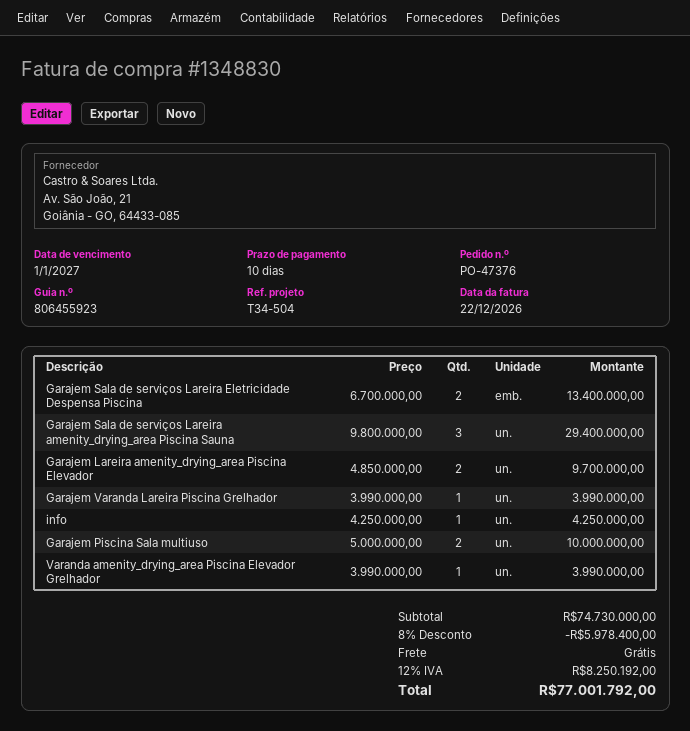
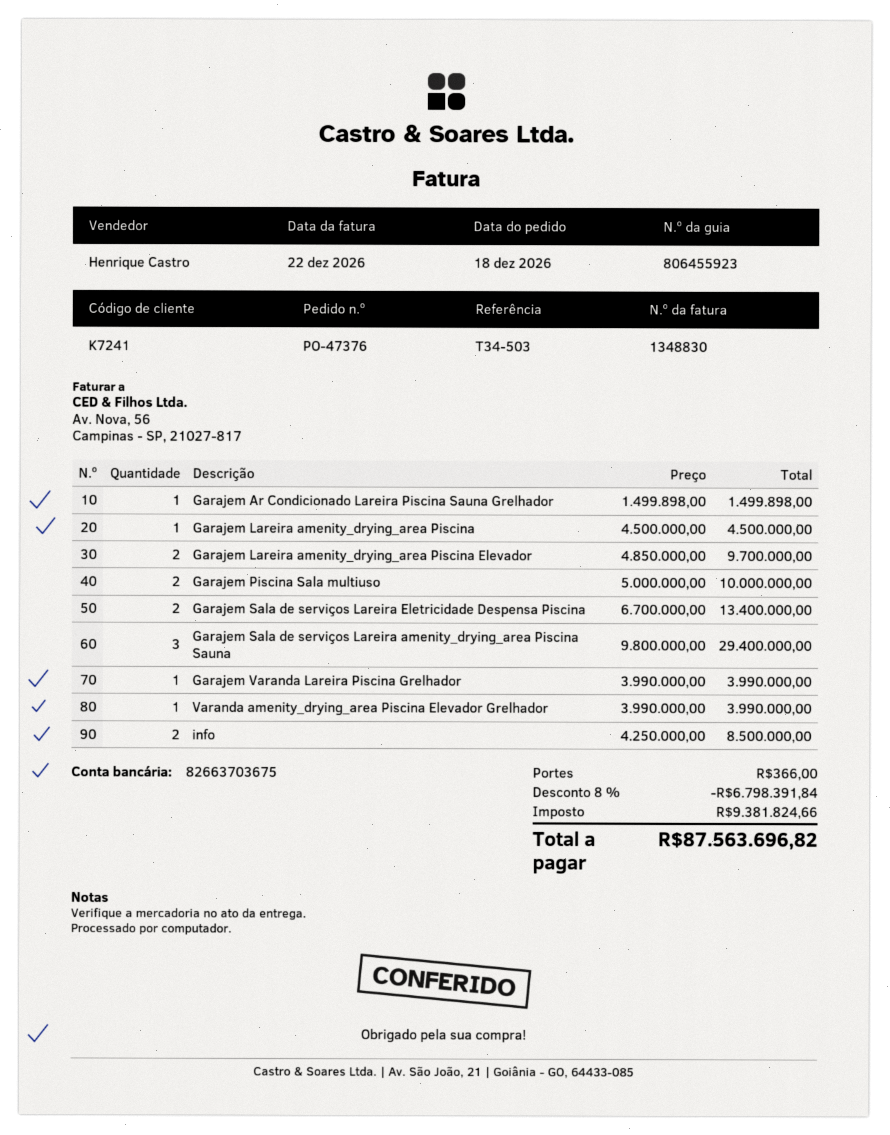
reference: T34-504 -> T34-503
info: 1 x 4250000.00 = 4250000.00 -> 2 x 4250000.00 = 8500000.00
Garajem Ar Condicionado Lareira Piscina Sauna Grelhador: none -> 1 x 1499898.00 = 1499898.00
Garajem Lareira amenity_drying_area Piscina: none -> 1 x 4500000.00 = 4500000.00
discount: 8% = 5978400.00 -> 8% = 6798391.84
shipping: 0.00 -> 366.00
tax: 8250192.00 -> 9381824.66
total: 77001792.00 -> 87563696.82

